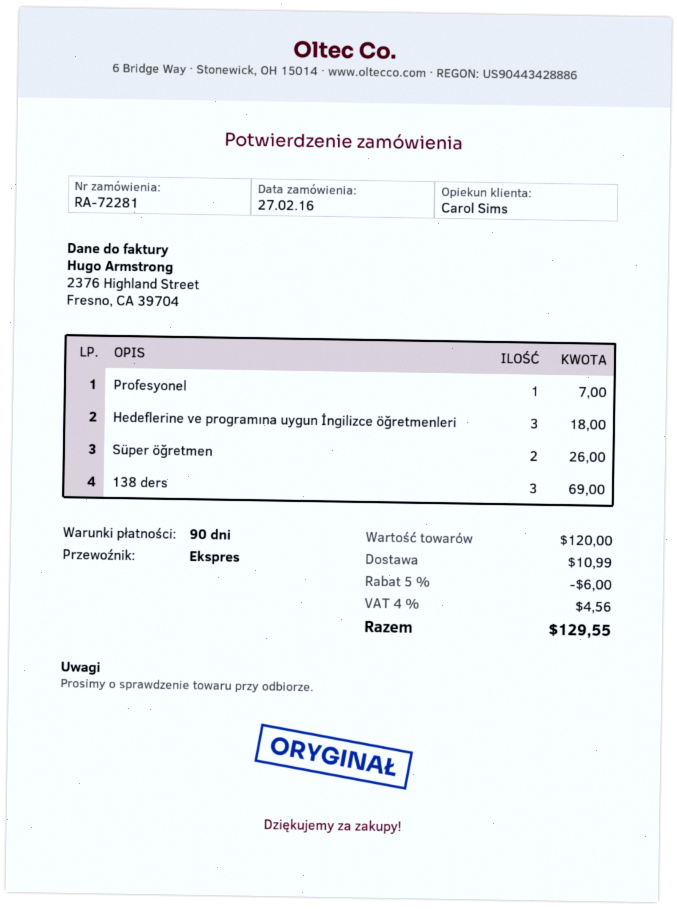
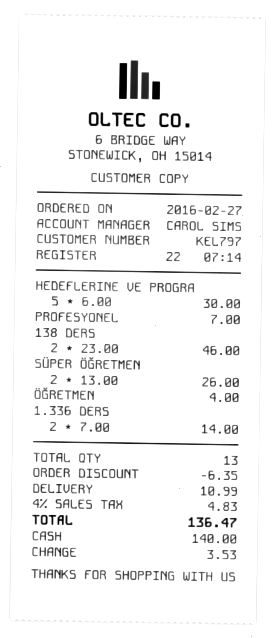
Hedeflerine ve programına uygun İngilizce öğretmenleri: 3 for 18.00 -> 5 for 30.00
138 ders: 3 for 69.00 -> 2 for 46.00
ÖĞRETMEN: none -> 1 for 4.00
1.336 DERS: none -> 2 for 14.00
discount: 6.00 -> 6.35
tax: 4% = 4.56 -> 4% = 4.83
total: 129.55 -> 136.47

